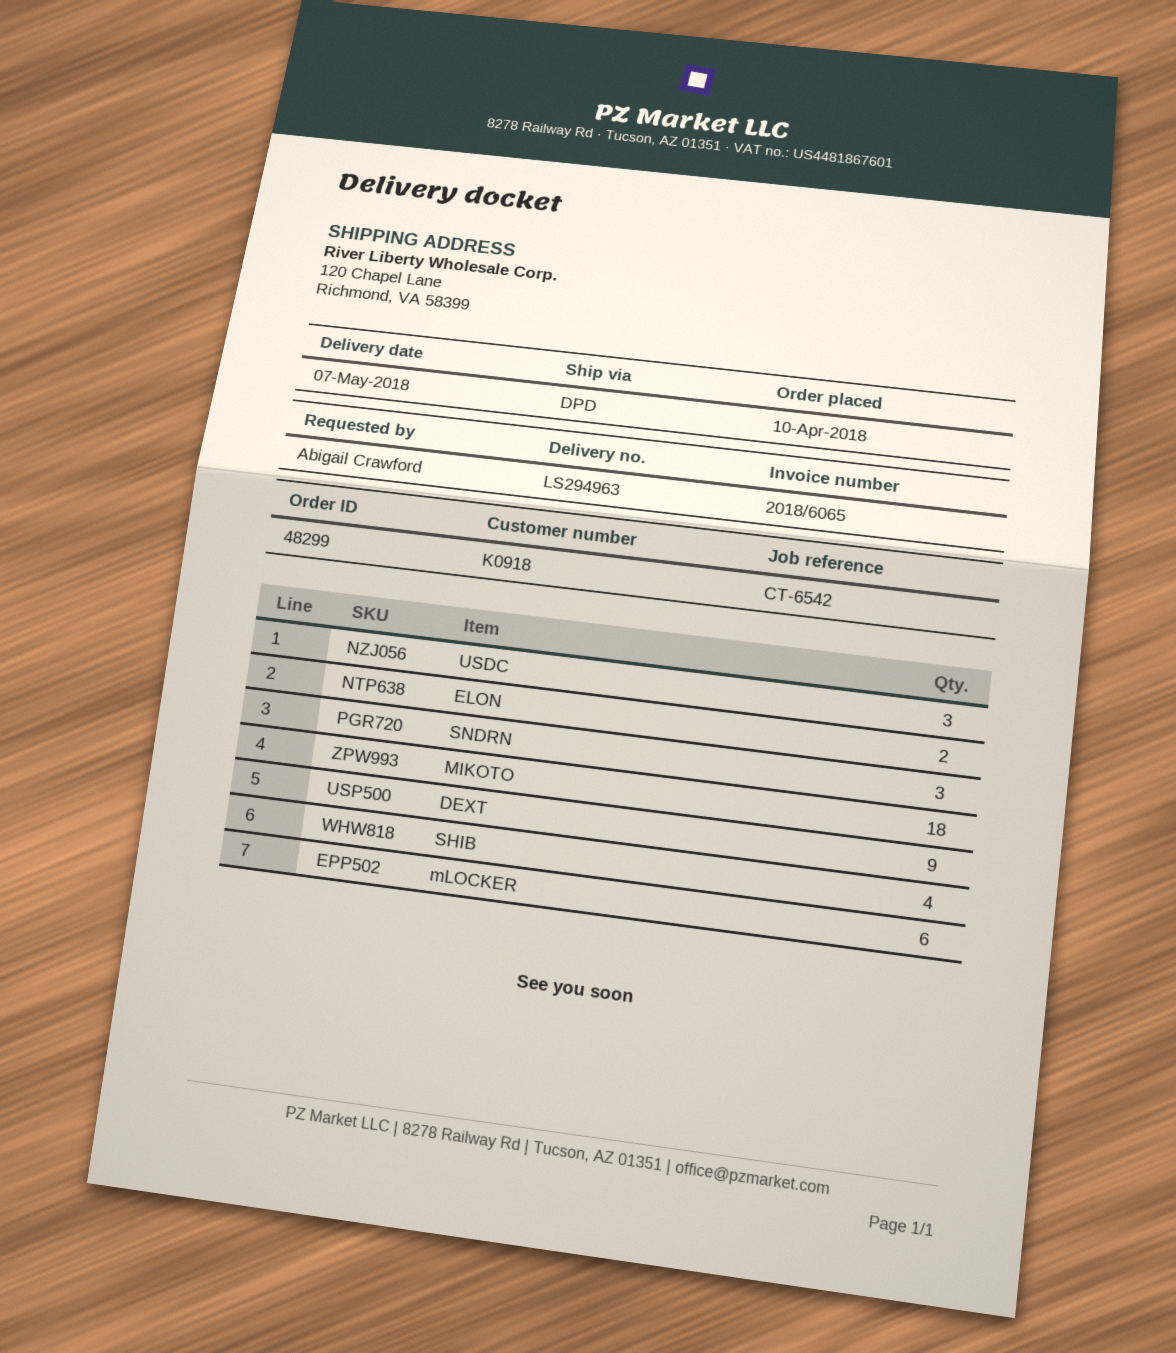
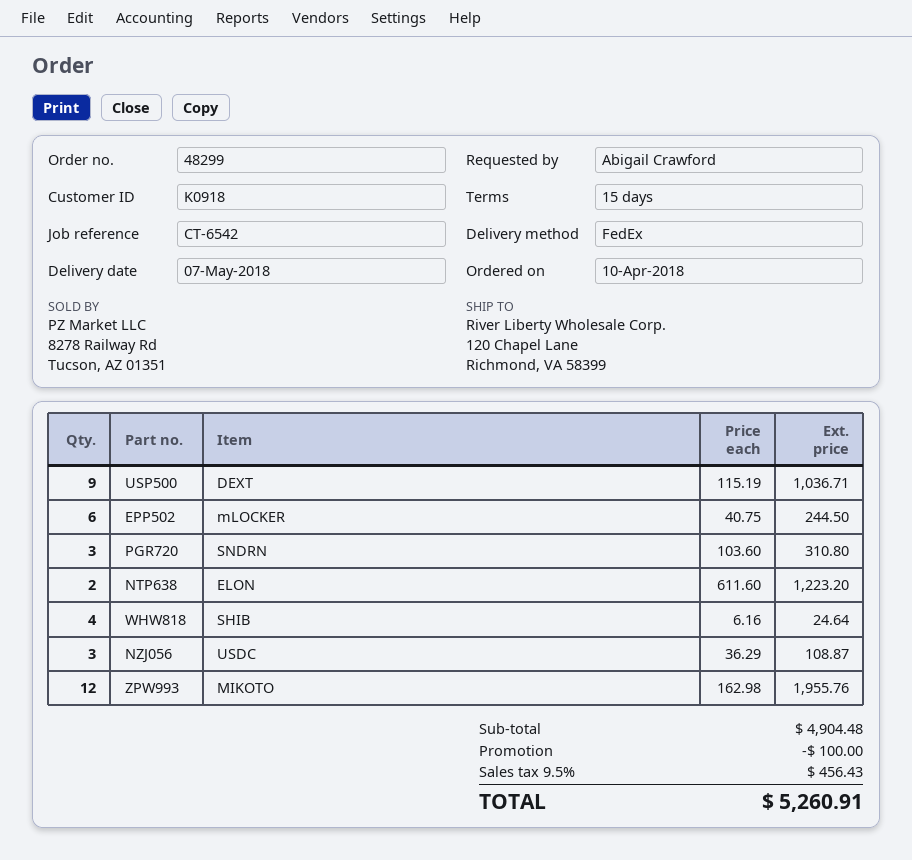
shipping method: DPD -> FedEx
MIKOTO: 18 -> 12

